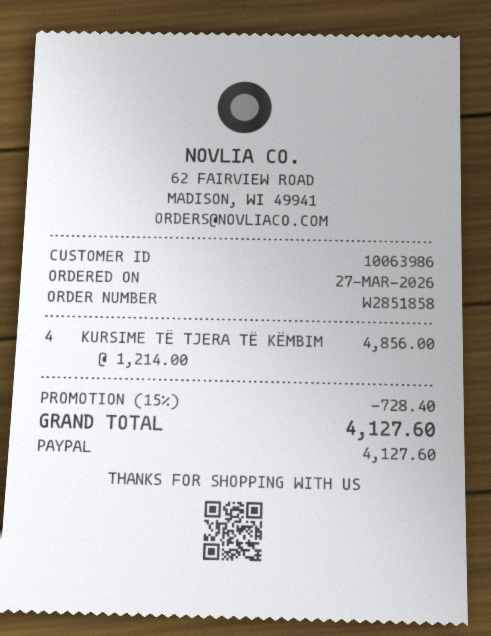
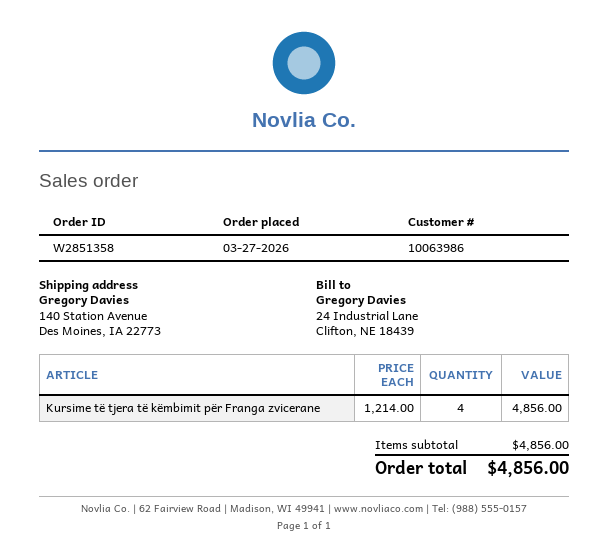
order number: W2851858 -> W2851358
discount: 15% = 728.40 -> none
total: 4127.60 -> 4856.00

